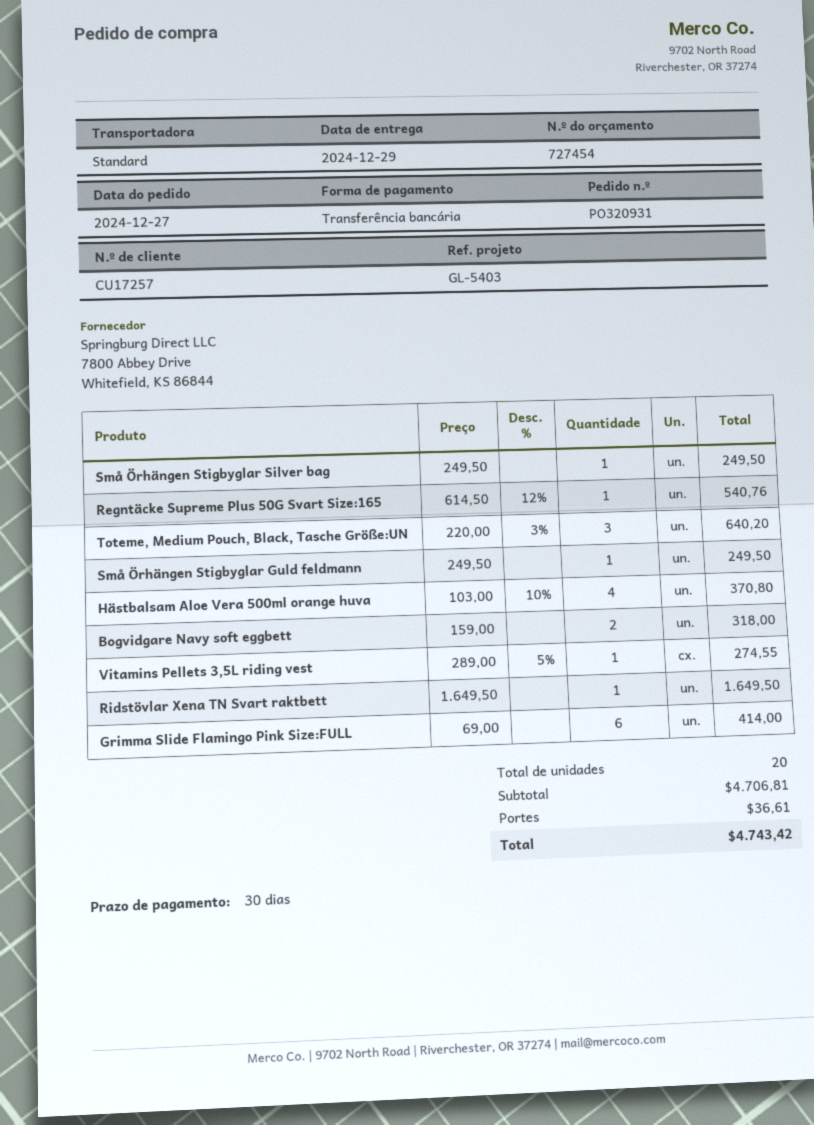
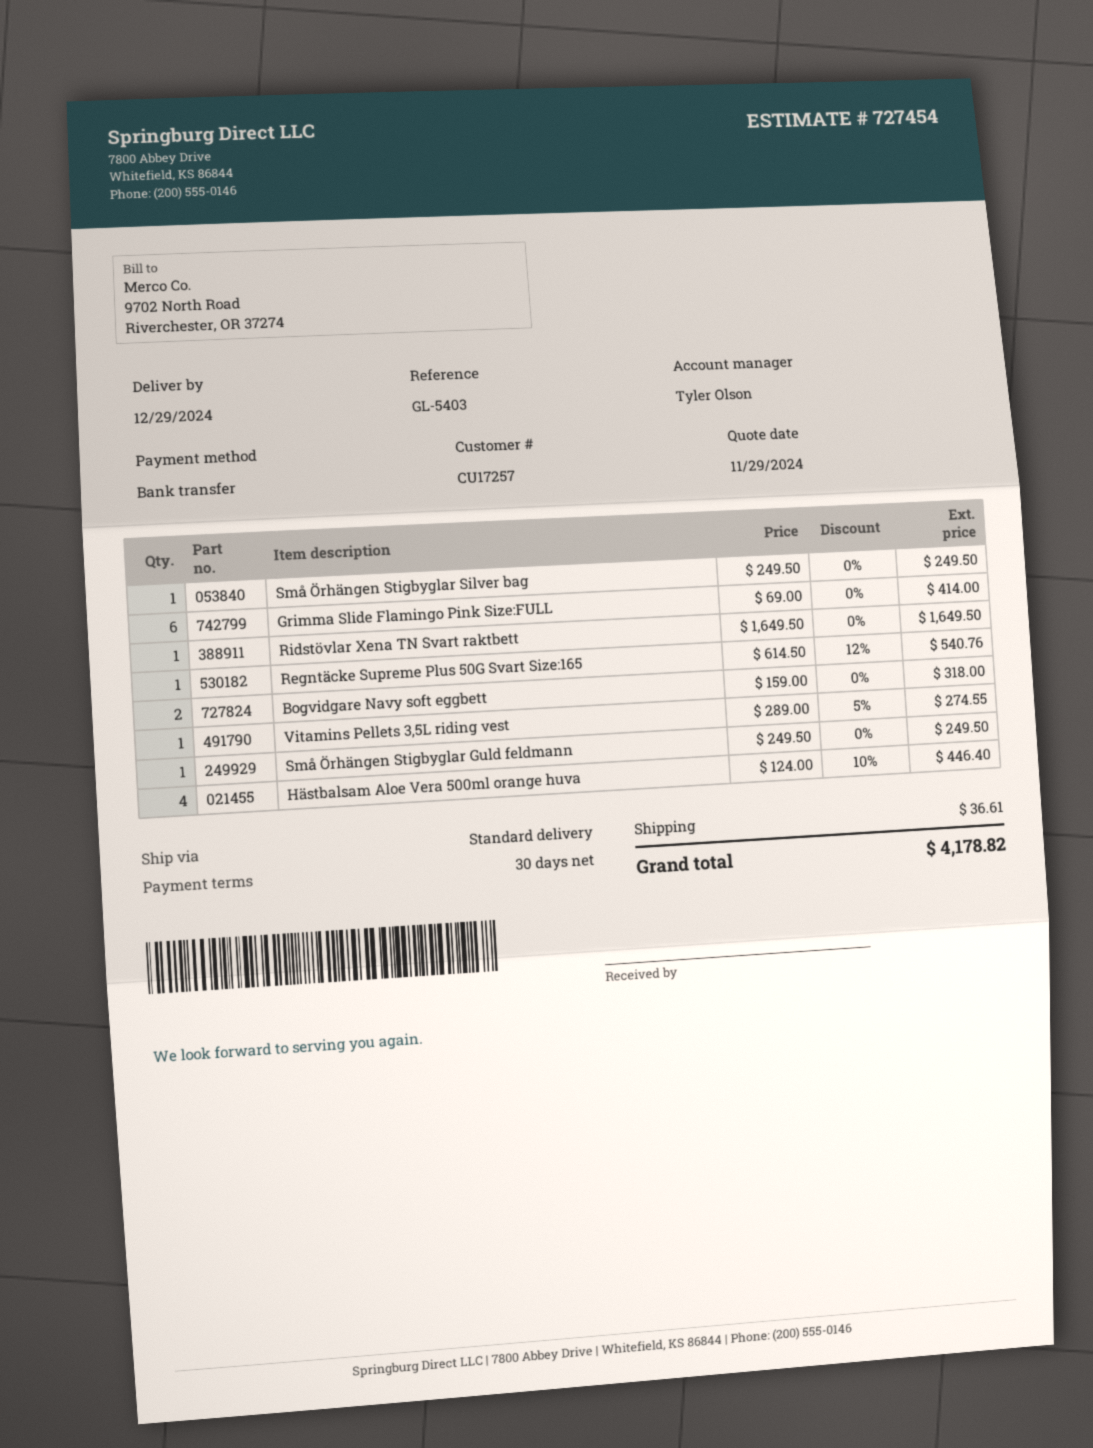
Toteme, Medium Pouch, Black, Tasche Größe:UN: 3 x 220.00 - 3% = 640.20 -> none
Hästbalsam Aloe Vera 500ml orange huva: 4 x 103.00 - 10% = 370.80 -> 4 x 124.00 - 10% = 446.40
total: 4743.42 -> 4178.82

